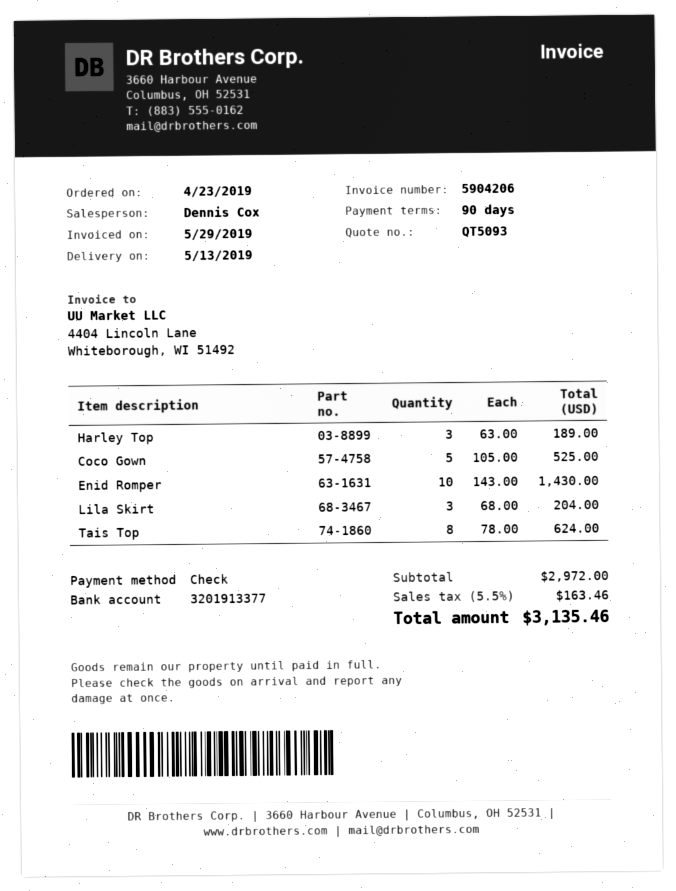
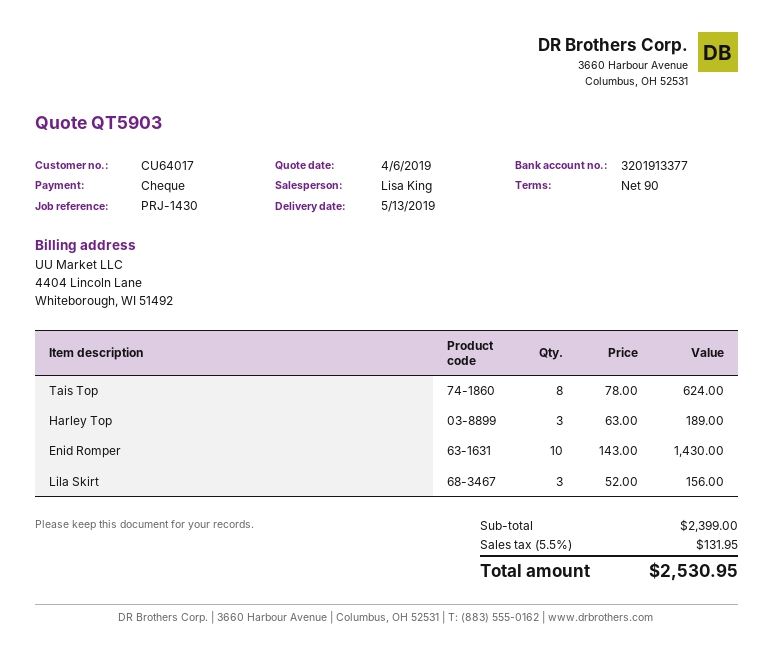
quote number: QT5093 -> QT5903
sales rep: Dennis Cox -> Lisa King
Coco Gown: 5 x 105.00 = 525.00 -> none
Lila Skirt: 3 x 68.00 = 204.00 -> 3 x 52.00 = 156.00
subtotal: 2972.00 -> 2399.00
tax: 5.5% = 163.46 -> 5.5% = 131.95
total: 3135.46 -> 2530.95

